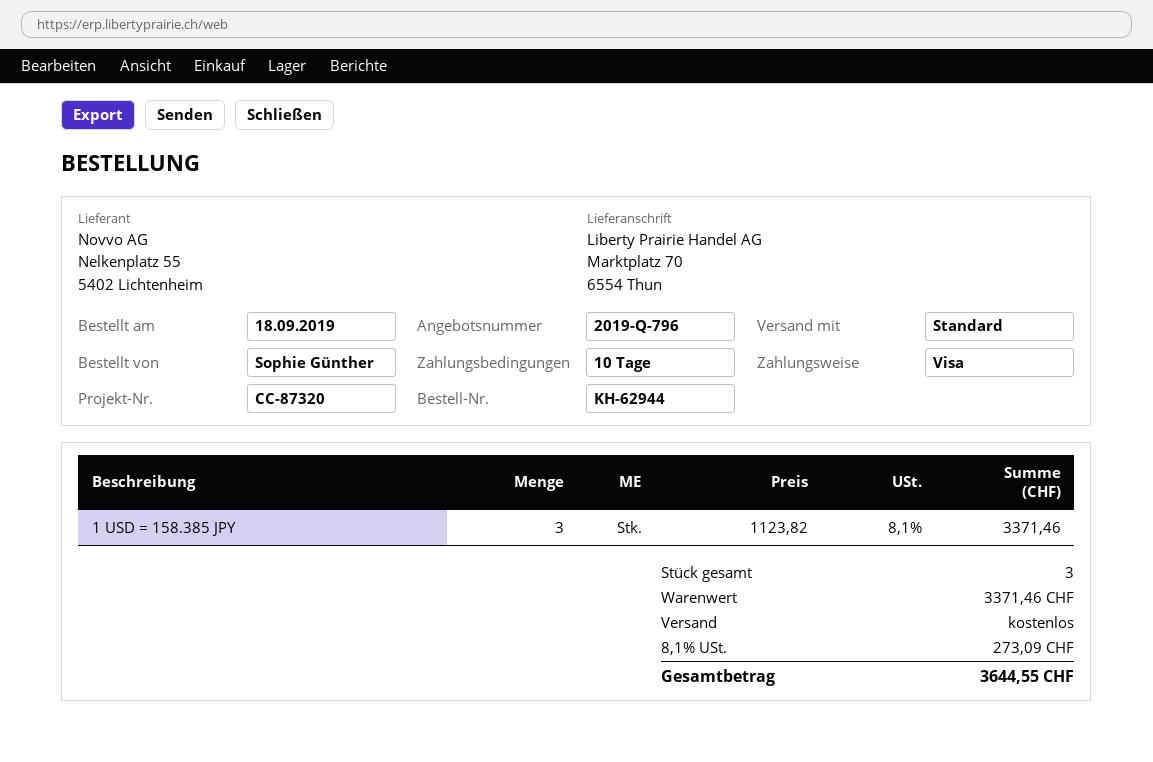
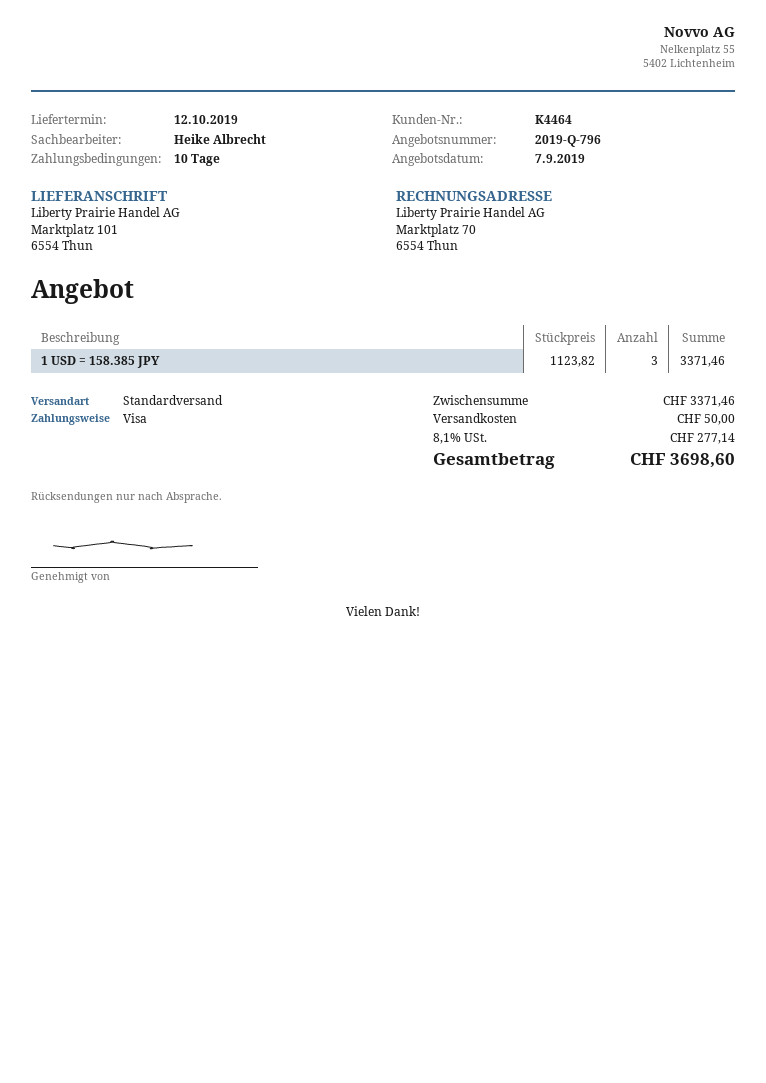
ship to: Marktplatz 70, 6554 Thun -> Marktplatz 101, 6554 Thun
shipping: 0.00 -> 50.00
tax: 8.1% = 273.09 -> 8.1% = 277.14
total: 3644.55 -> 3698.60

